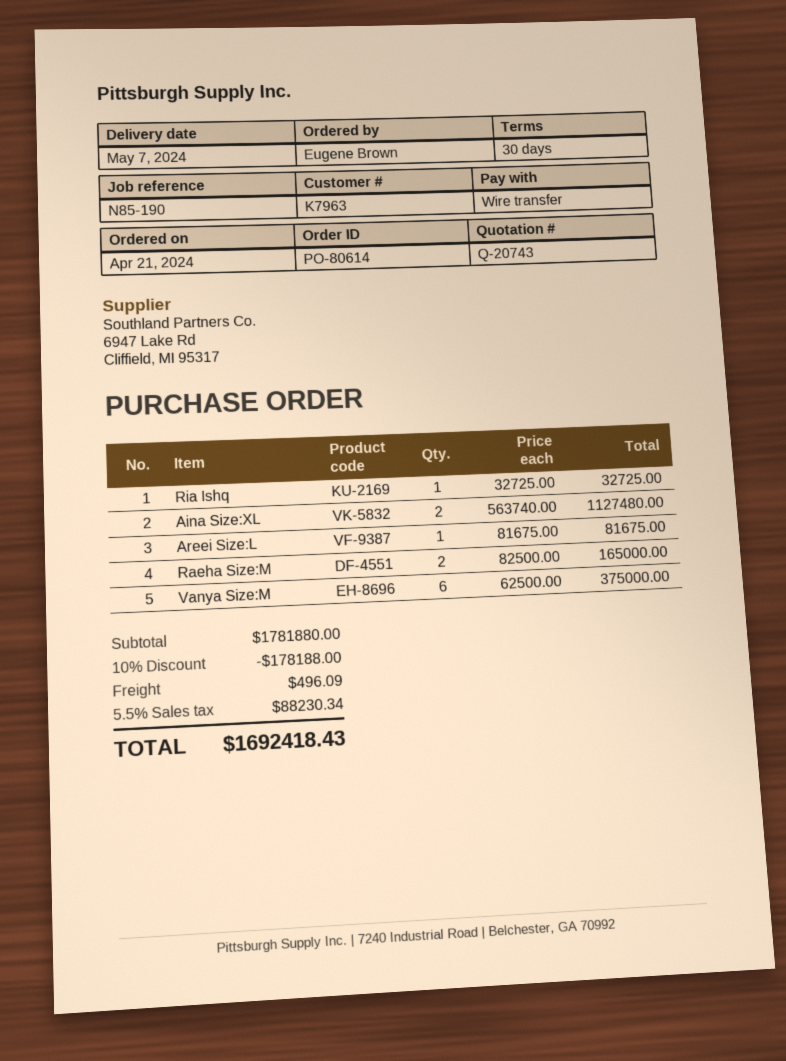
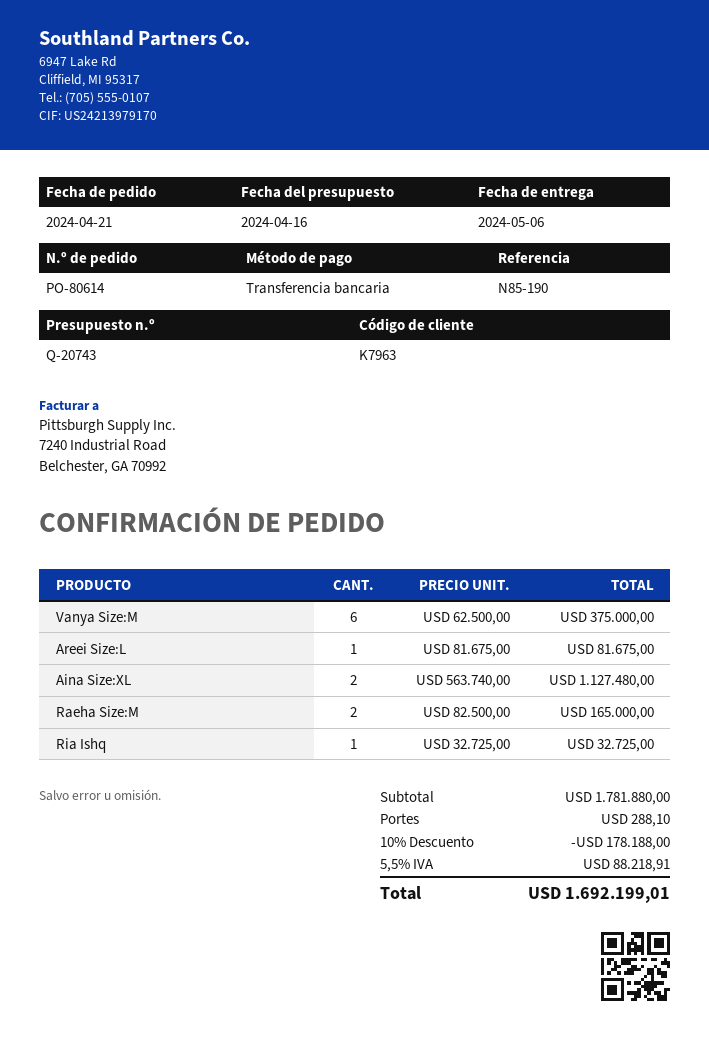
delivery date: 2024-05-07 -> 2024-05-06
shipping: 496.09 -> 288.10
tax: 5.5% = 88230.34 -> 5.5% = 88218.91
total: 1692418.43 -> 1692199.01

